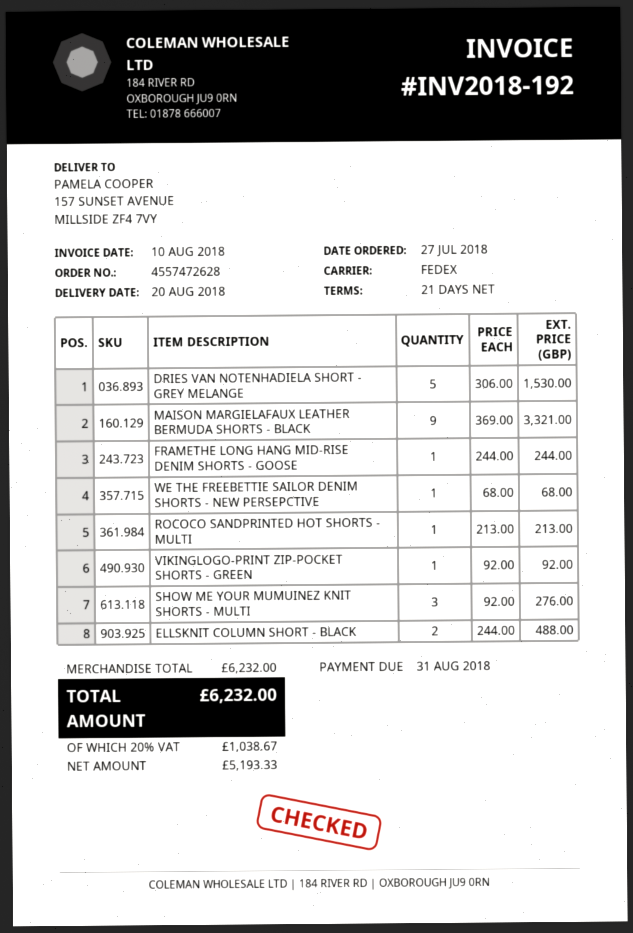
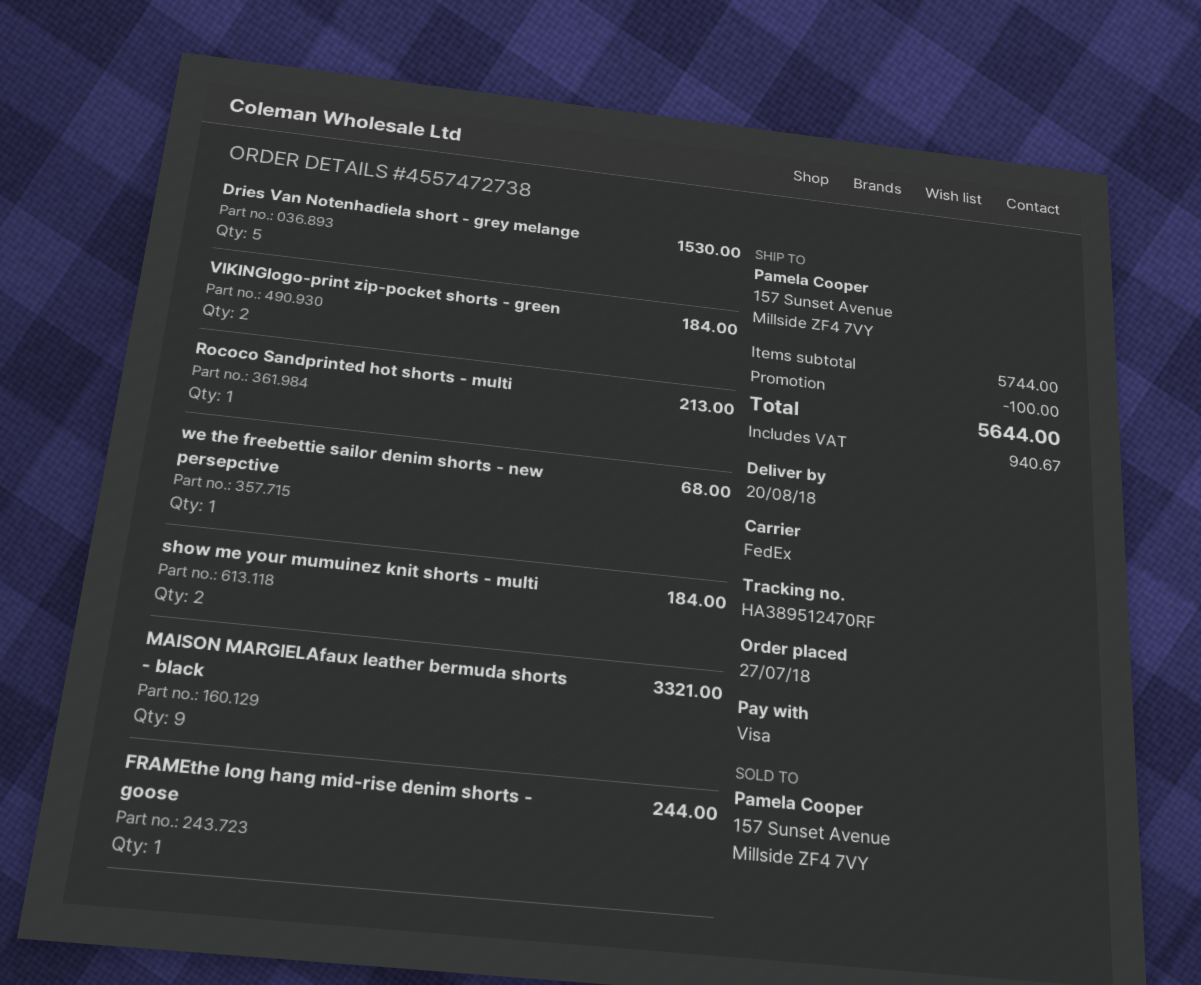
order number: 4557472628 -> 4557472738
VIKINGLOGO-PRINT ZIP-POCKET SHORTS - GREEN: 1 for 92.00 -> 2 for 184.00
SHOW ME YOUR MUMUINEZ KNIT SHORTS - MULTI: 3 for 276.00 -> 2 for 184.00
ELLSKNIT COLUMN SHORT - BLACK: 2 for 488.00 -> none
subtotal: 6232.00 -> 5744.00
discount: none -> 100.00
tax: 1038.67 -> 940.67
total: 6232.00 -> 5644.00

